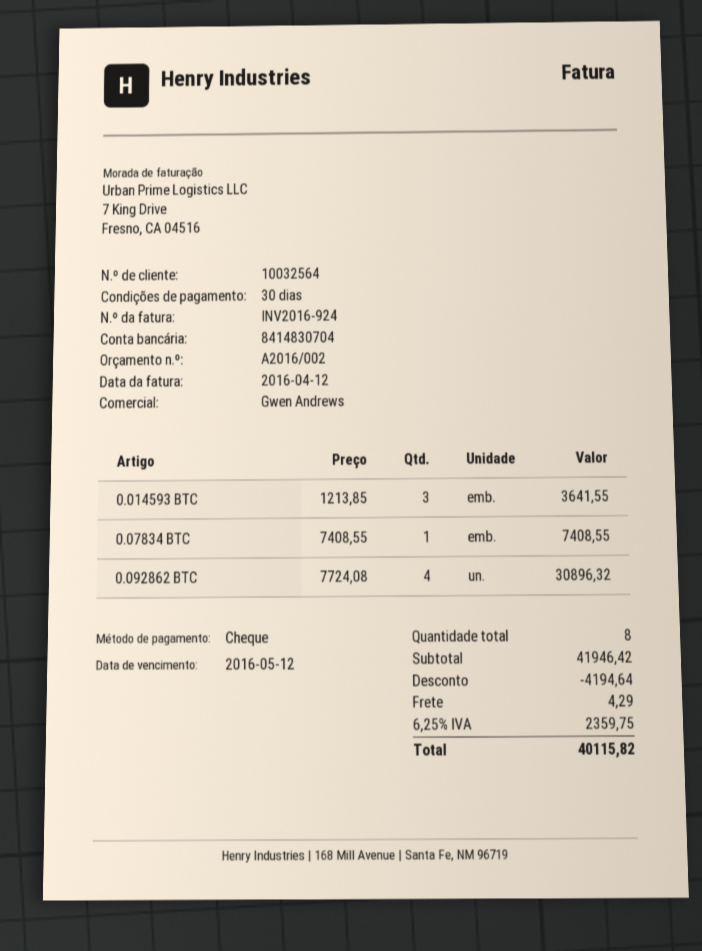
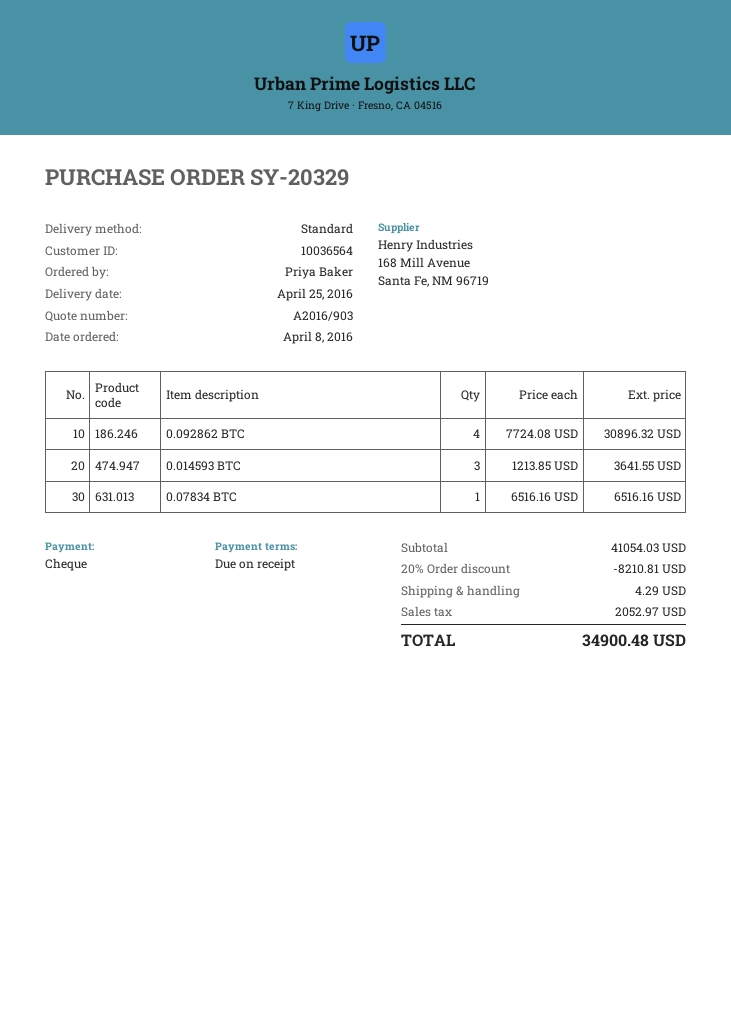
quote number: A2016/002 -> A2016/903
payment terms: 30 days -> on receipt
customer number: 10032564 -> 10036564
0.07834 BTC: 1 x 7408.55 = 7408.55 -> 1 x 6516.16 = 6516.16
subtotal: 41946.42 -> 41054.03
discount: 4194.64 -> 8210.81
tax: 2359.75 -> 2052.97
total: 40115.82 -> 34900.48

